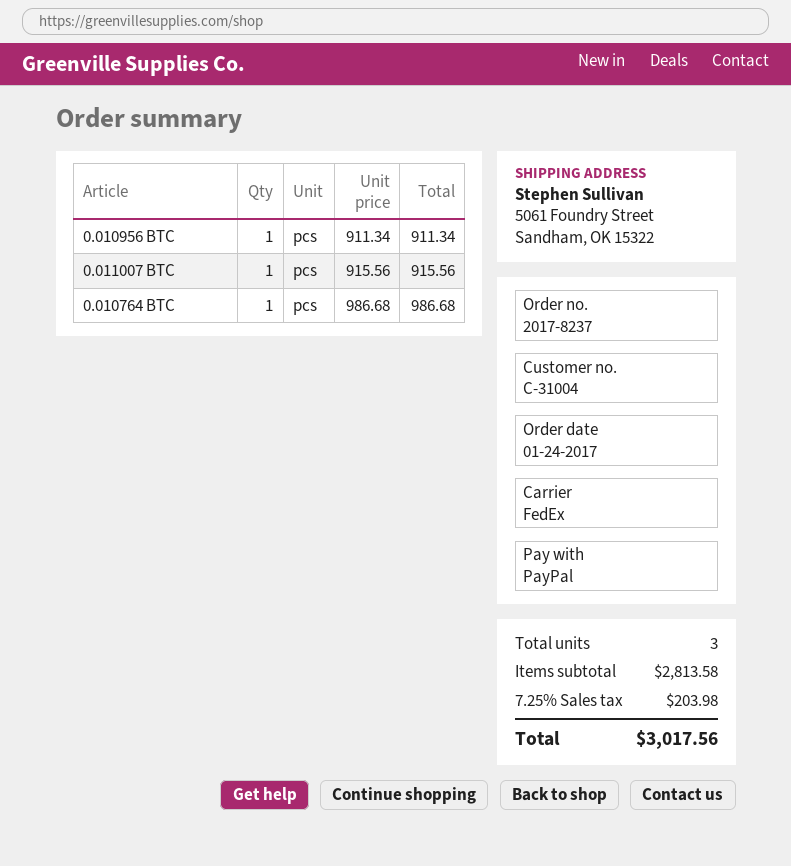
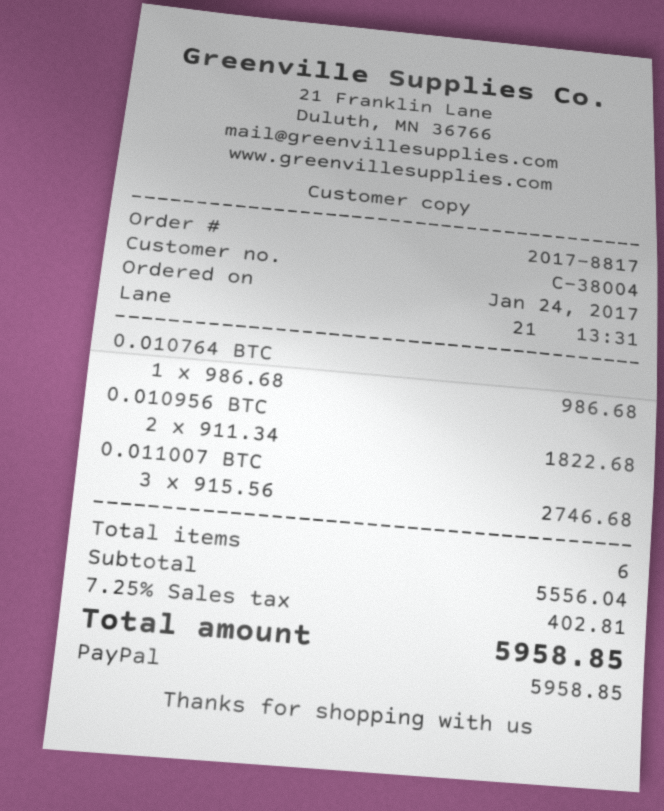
order number: 2017-8237 -> 2017-8817
customer number: C-31004 -> C-38004
0.010956 BTC: 1 x 911.34 = 911.34 -> 2 x 911.34 = 1822.68
0.011007 BTC: 1 x 915.56 = 915.56 -> 3 x 915.56 = 2746.68
total quantity: 3 -> 6
subtotal: 2813.58 -> 5556.04
tax: 7.25% = 203.98 -> 7.25% = 402.81
total: 3017.56 -> 5958.85

